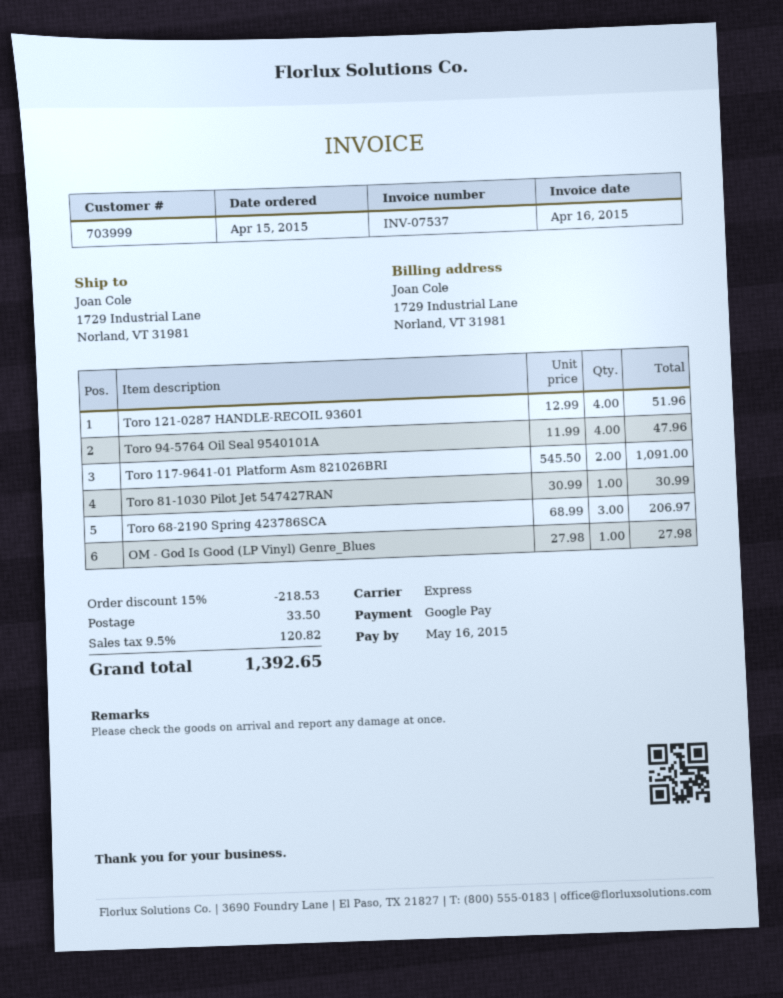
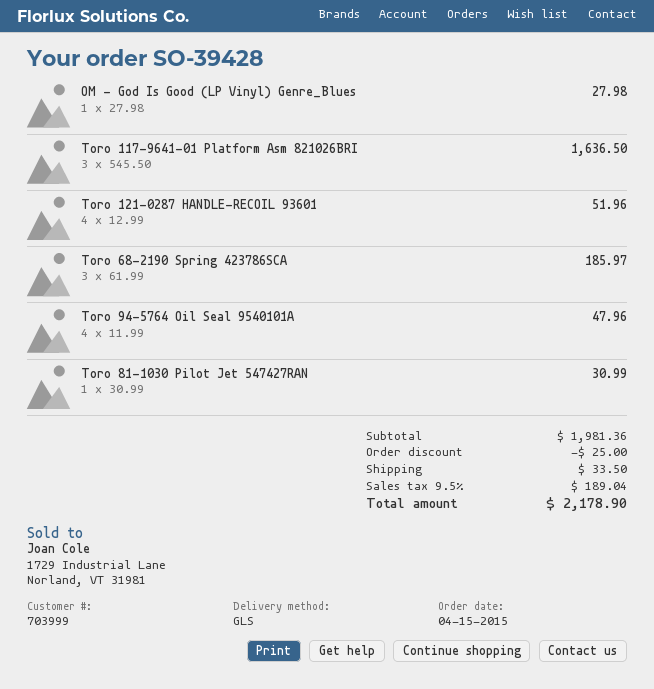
shipping method: express -> GLS
Toro 117-9641-01 Platform Asm 821026BRI: 2 x 545.50 = 1091.00 -> 3 x 545.50 = 1636.50
Toro 68-2190 Spring 423786SCA: 3 x 68.99 = 206.97 -> 3 x 61.99 = 185.97
discount: 218.53 -> 25.00
tax: 9.5% = 120.82 -> 9.5% = 189.04
total: 1392.65 -> 2178.90

